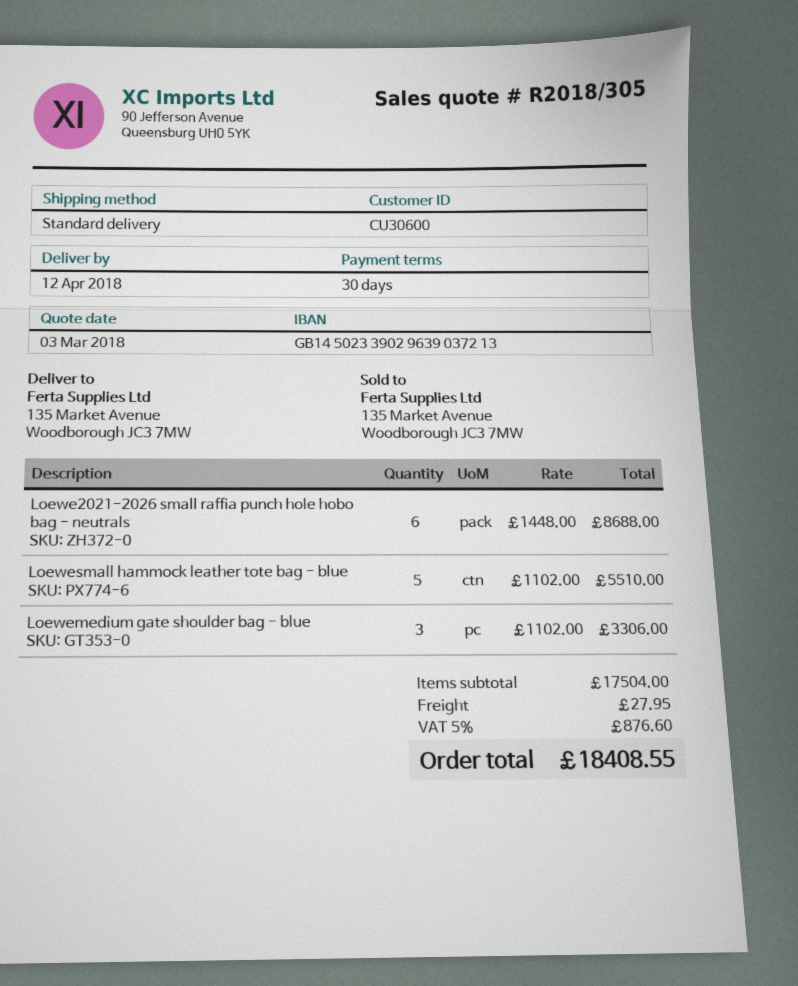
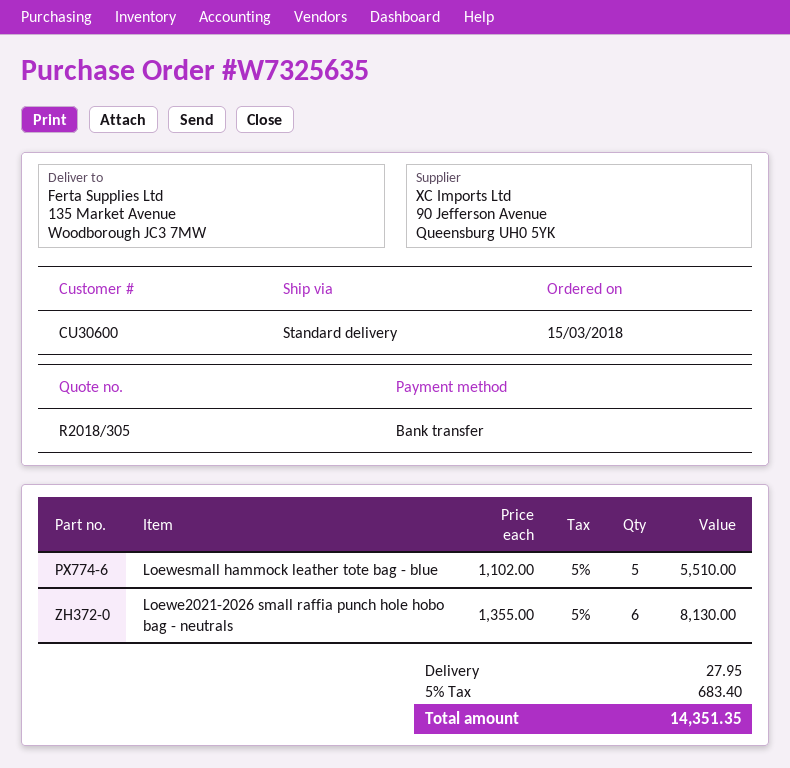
Loewe2021-2026 small raffia punch hole hobo bag - neutrals: 6 x 1448.00 = 8688.00 -> 6 x 1355.00 = 8130.00
Loewemedium gate shoulder bag - blue: 3 x 1102.00 = 3306.00 -> none
tax: 5% = 876.60 -> 5% = 683.40
total: 18408.55 -> 14351.35

